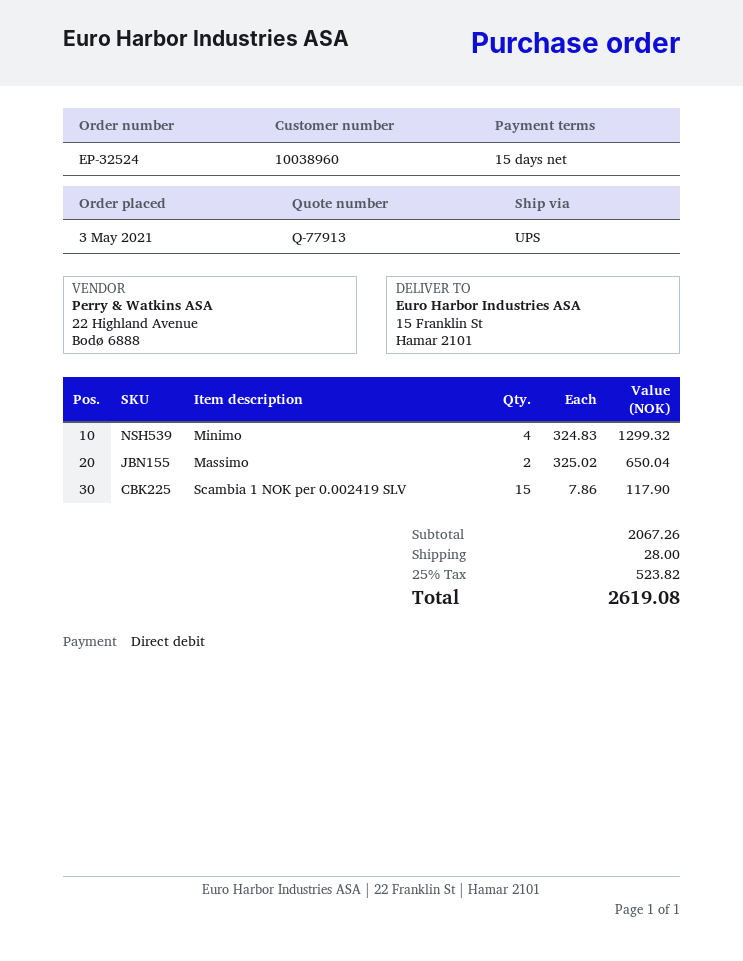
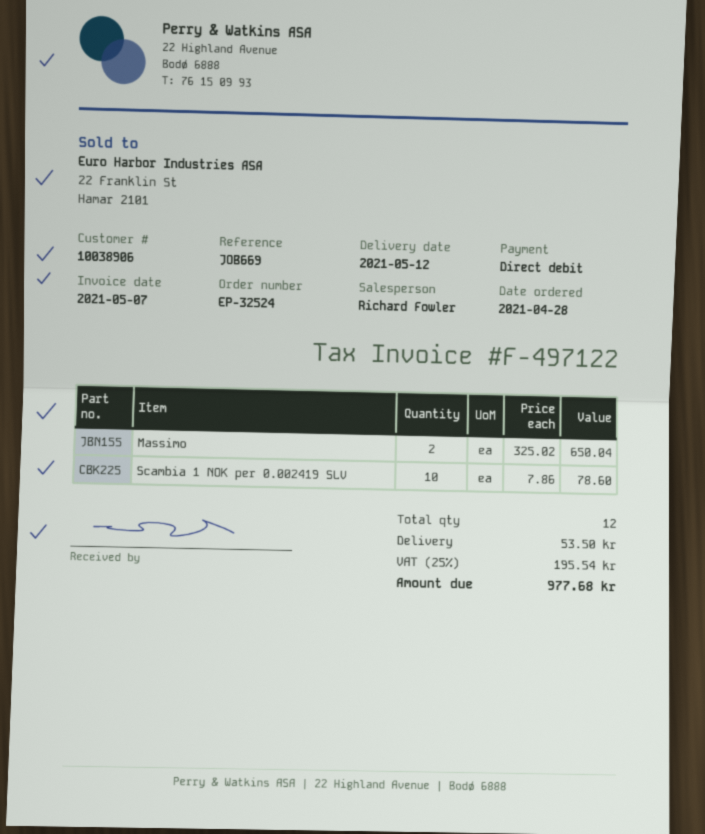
order date: 2021-05-03 -> 2021-04-28
customer number: 10038960 -> 10038906
Minimo: 4 x 324.83 = 1299.32 -> none
Scambia 1 NOK per 0.002419 SLV: 15 x 7.86 = 117.90 -> 10 x 7.86 = 78.60
shipping: 28.00 -> 53.50
tax: 25% = 523.82 -> 25% = 195.54
total: 2619.08 -> 977.68

